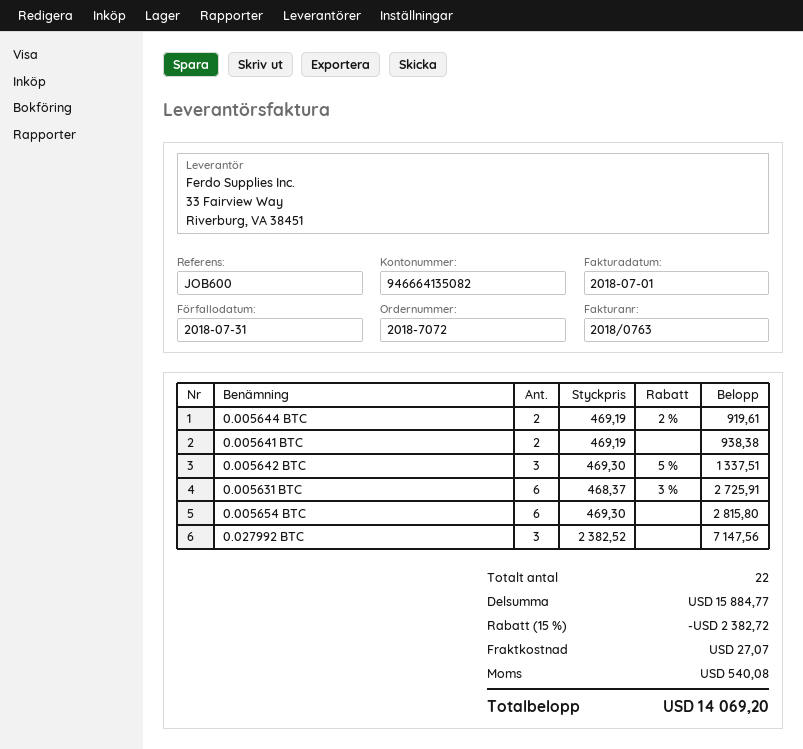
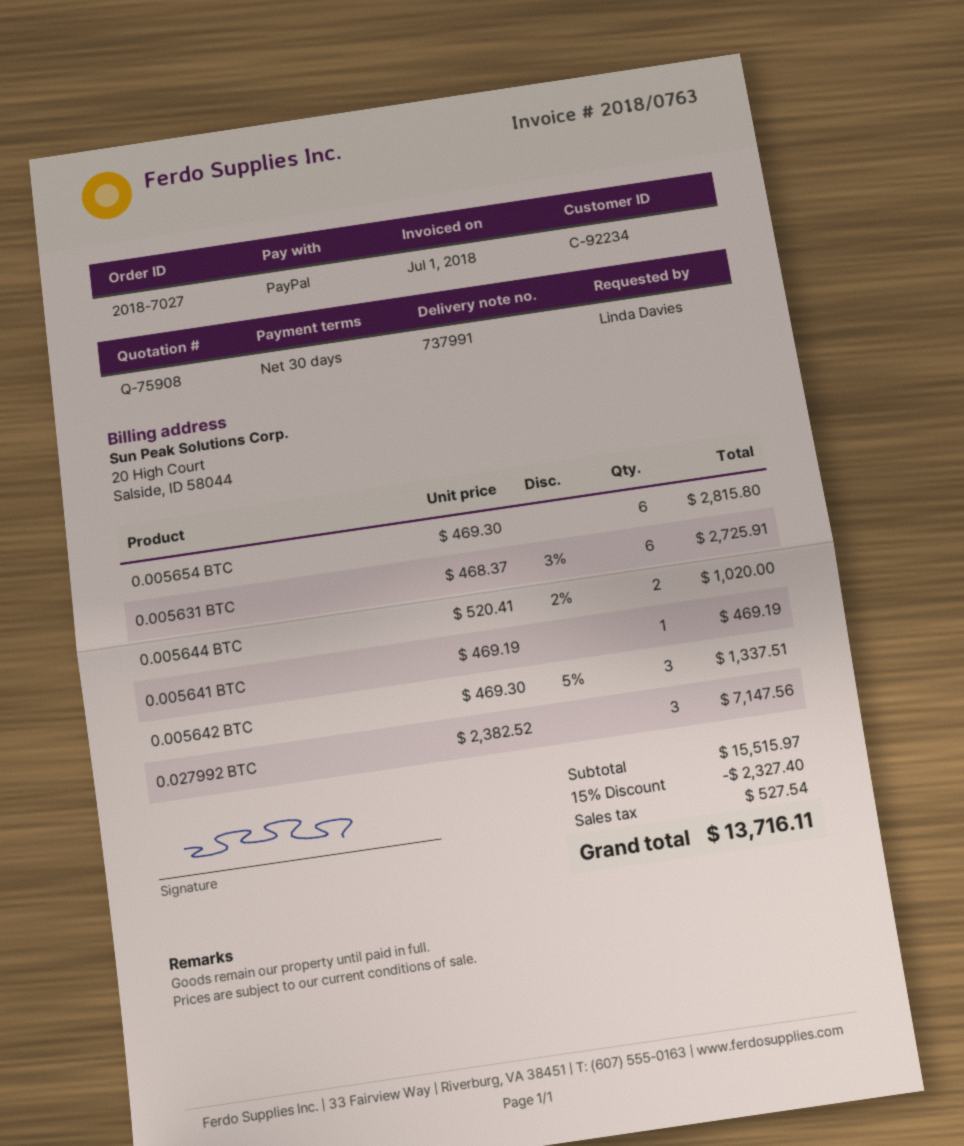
order number: 2018-7072 -> 2018-7027
0.005644 BTC: 2 x 469.19 - 2% = 919.61 -> 2 x 520.41 - 2% = 1020.00
0.005641 BTC: 2 x 469.19 = 938.38 -> 1 x 469.19 = 469.19
subtotal: 15884.77 -> 15515.97
discount: 15% = 2382.72 -> 15% = 2327.40
shipping: 27.07 -> none
tax: 540.08 -> 527.54
total: 14069.20 -> 13716.11

